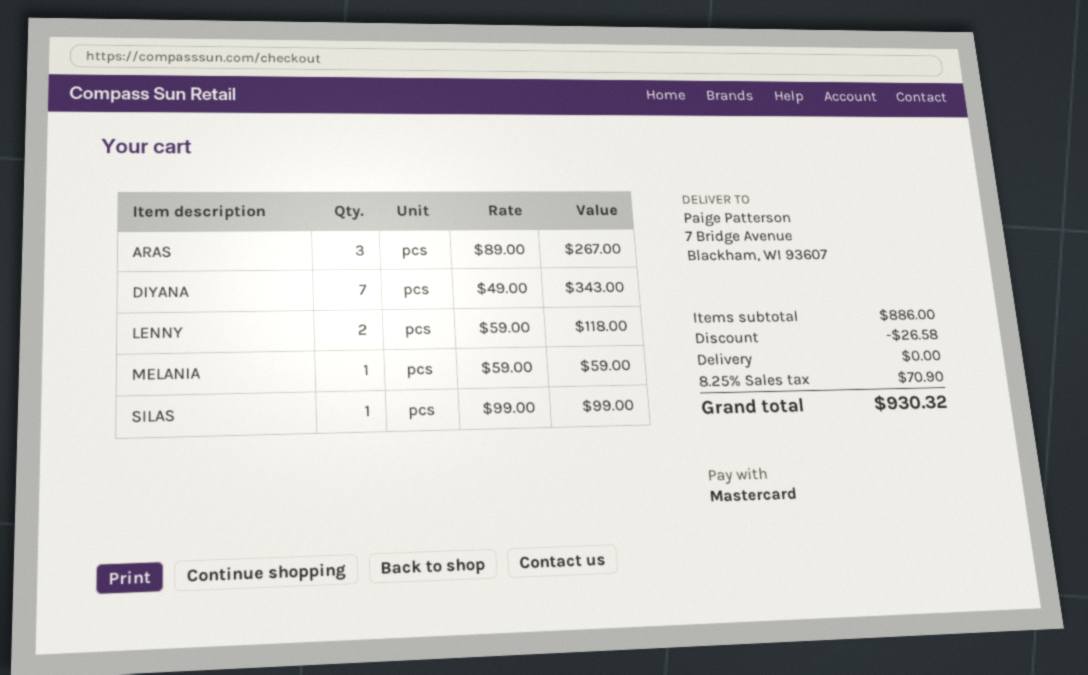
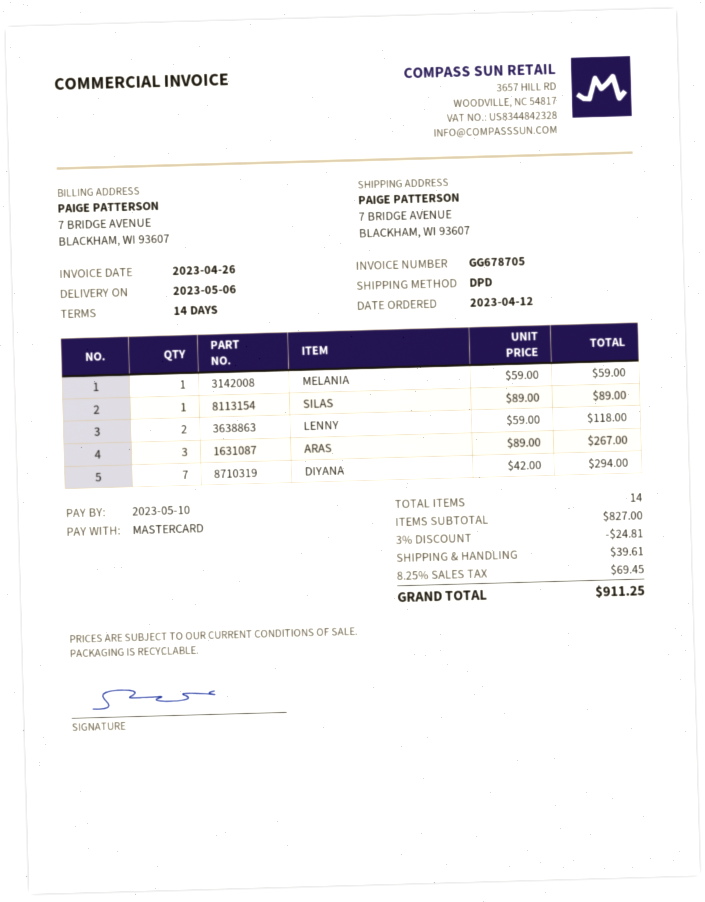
DIYANA: 7 x 49.00 = 343.00 -> 7 x 42.00 = 294.00
SILAS: 1 x 99.00 = 99.00 -> 1 x 89.00 = 89.00
subtotal: 886.00 -> 827.00
discount: 26.58 -> 24.81
shipping: 0.00 -> 39.61
tax: 8.25% = 70.90 -> 8.25% = 69.45
total: 930.32 -> 911.25

